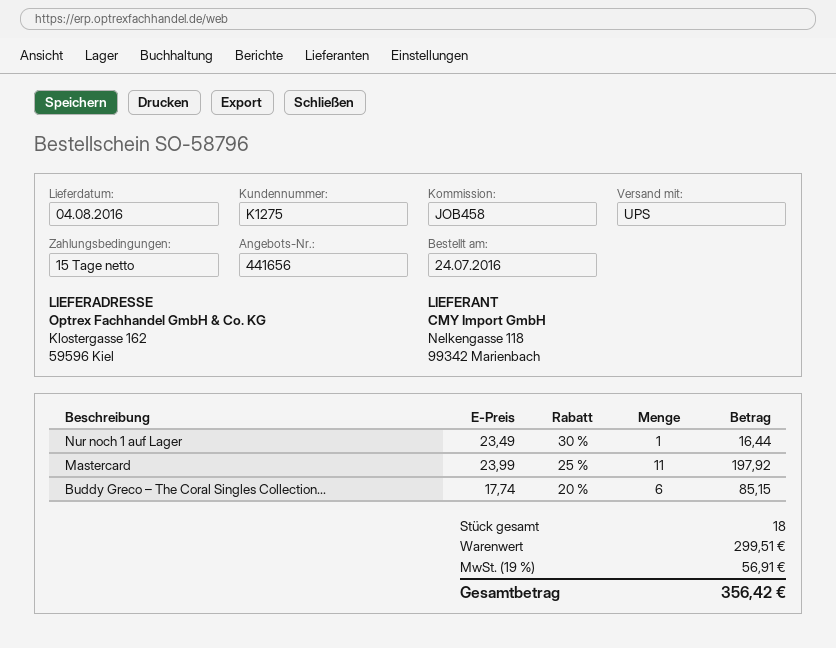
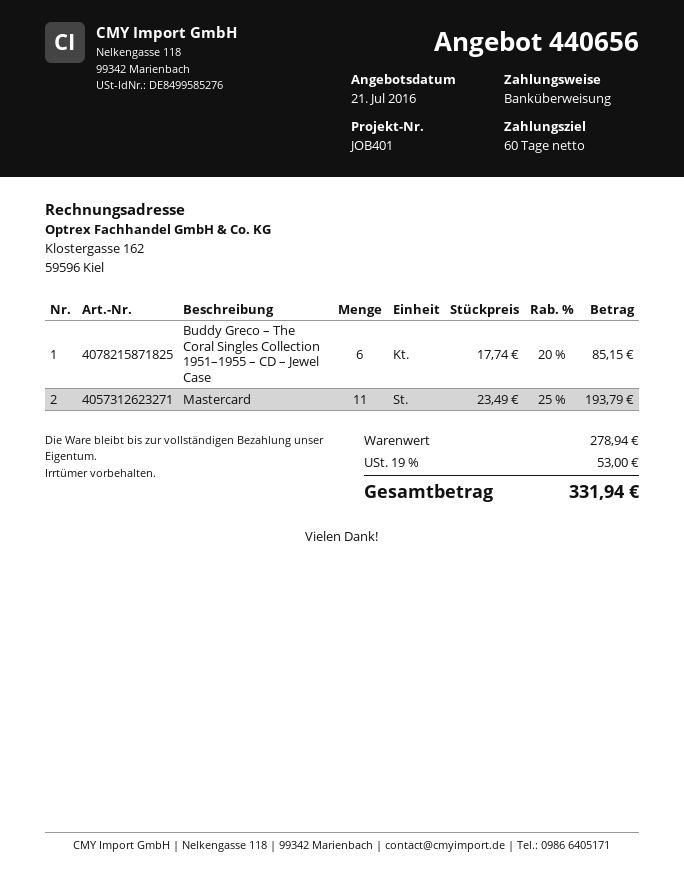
quote number: 441656 -> 440656
payment terms: 15 days -> 60 days
reference: JOB458 -> JOB401
Nur noch 1 auf Lager: 1 x 23.49 - 30% = 16.44 -> none
Mastercard: 11 x 23.99 - 25% = 197.92 -> 11 x 23.49 - 25% = 193.79
subtotal: 299.51 -> 278.94
tax: 19% = 56.91 -> 19% = 53.00
total: 356.42 -> 331.94

